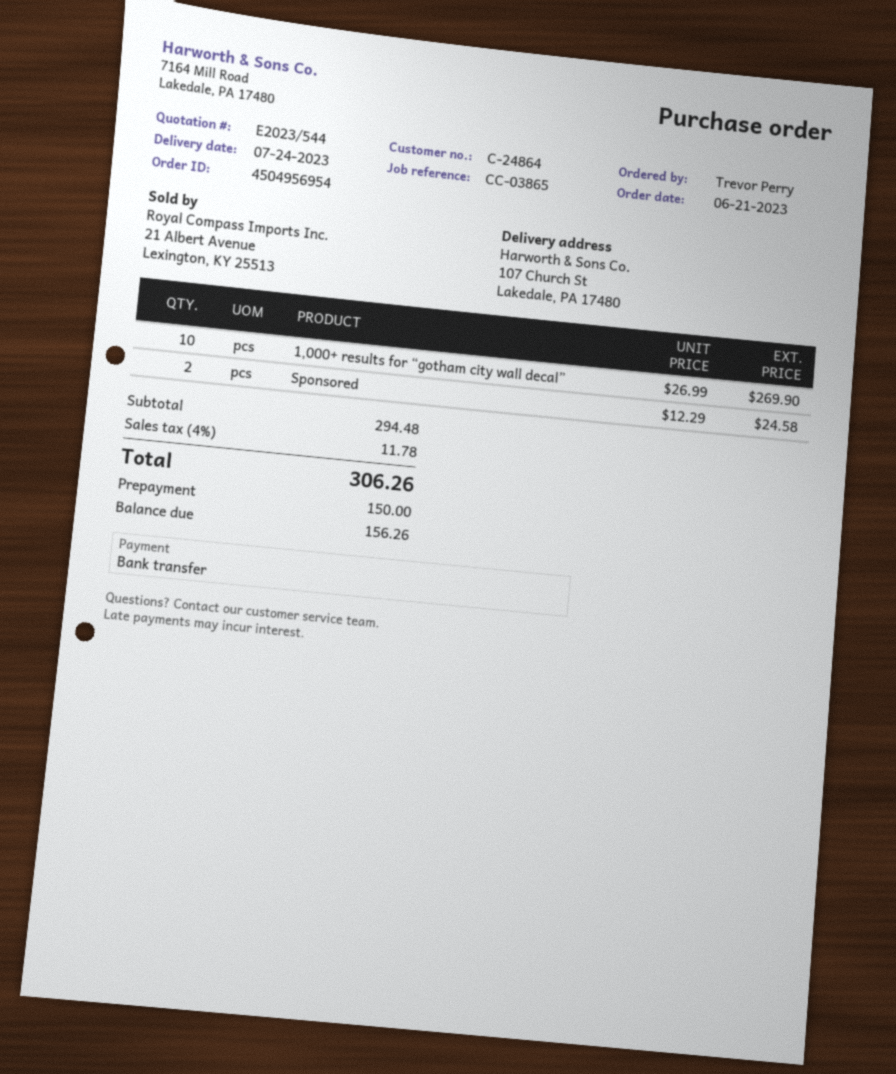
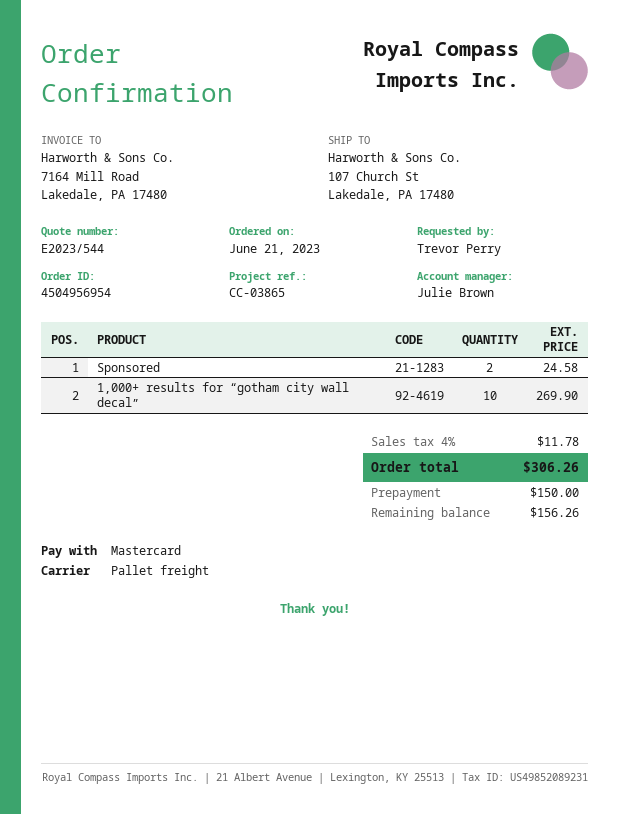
payment method: bank transfer -> Mastercard

